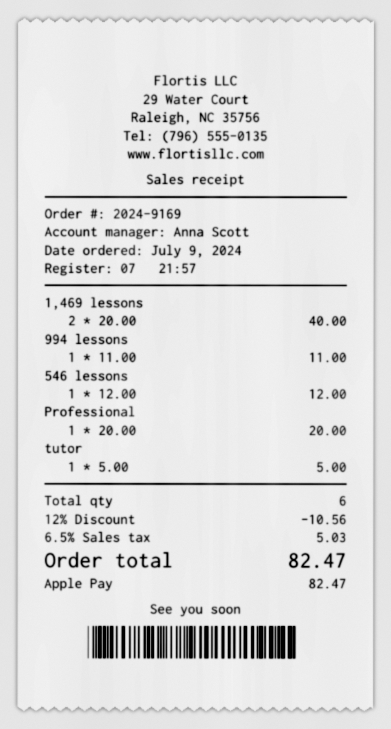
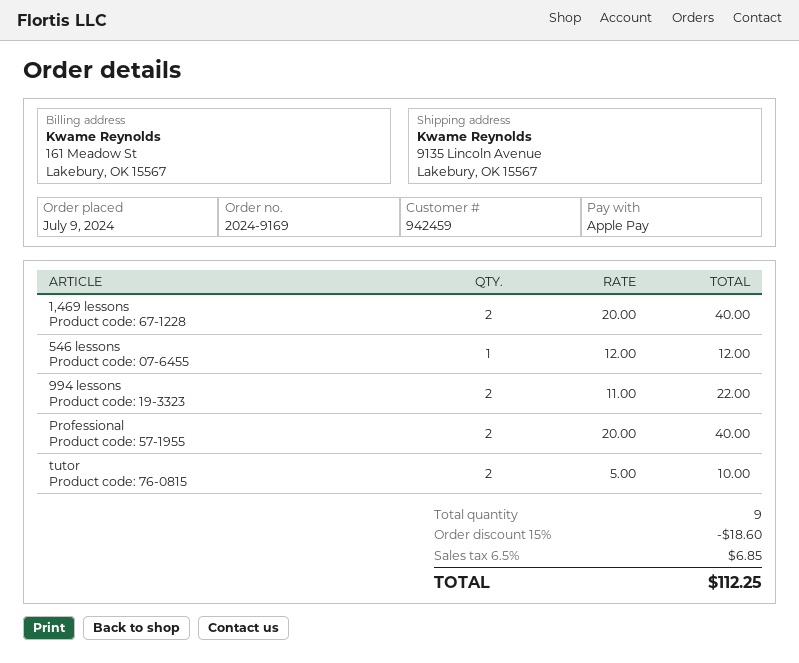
994 lessons: 1 x 11.00 = 11.00 -> 2 x 11.00 = 22.00
Professional: 1 x 20.00 = 20.00 -> 2 x 20.00 = 40.00
tutor: 1 x 5.00 = 5.00 -> 2 x 5.00 = 10.00
total quantity: 6 -> 9
discount: 12% = 10.56 -> 15% = 18.60
tax: 6.5% = 5.03 -> 6.5% = 6.85
total: 82.47 -> 112.25

